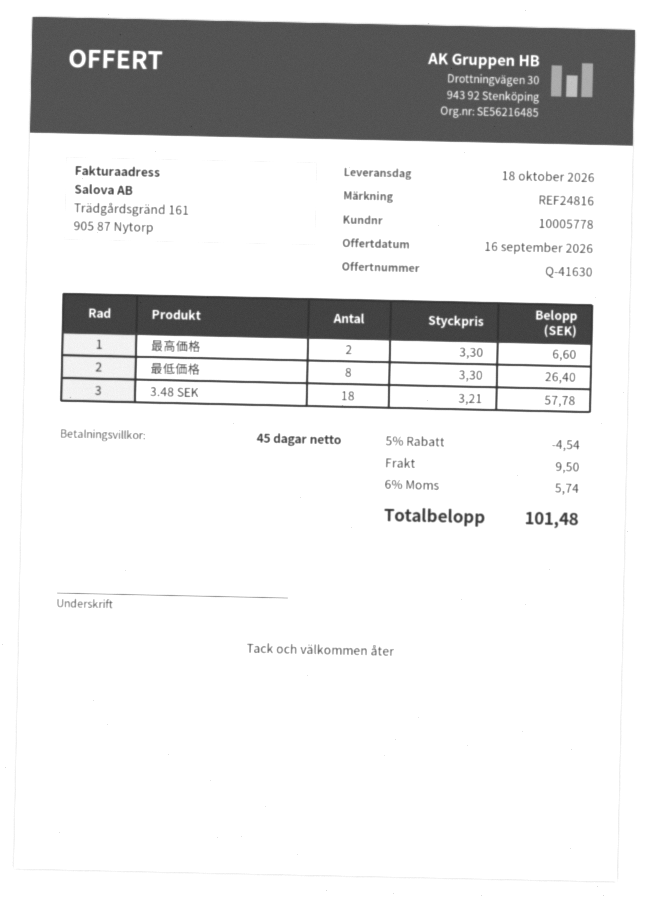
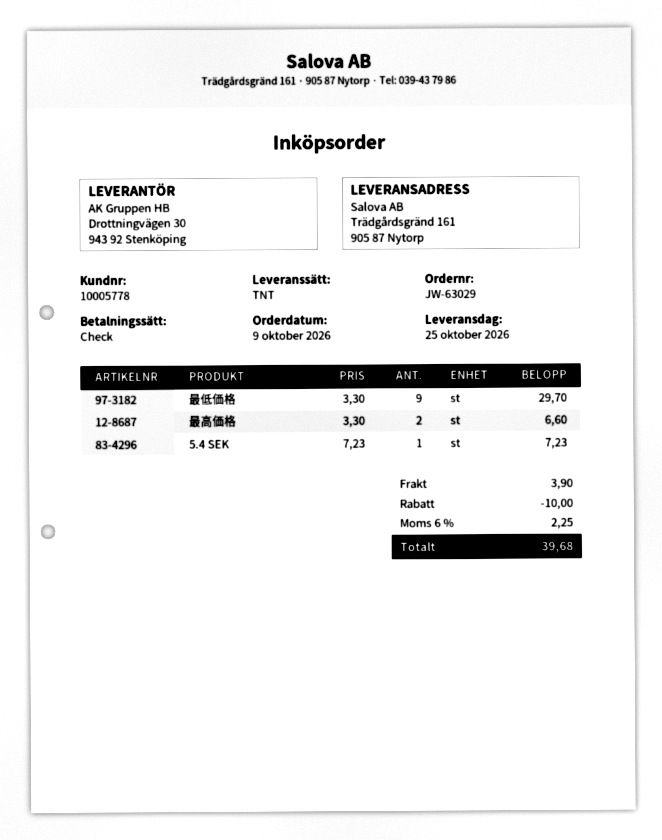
delivery date: 2026-10-18 -> 2026-10-25
最低価格: 8 x 3.30 = 26.40 -> 9 x 3.30 = 29.70
3.48 SEK: 18 x 3.21 = 57.78 -> none
5.4 SEK: none -> 1 x 7.23 = 7.23
discount: 4.54 -> 10.00
shipping: 9.50 -> 3.90
tax: 6% = 5.74 -> 6% = 2.25
total: 101.48 -> 39.68

